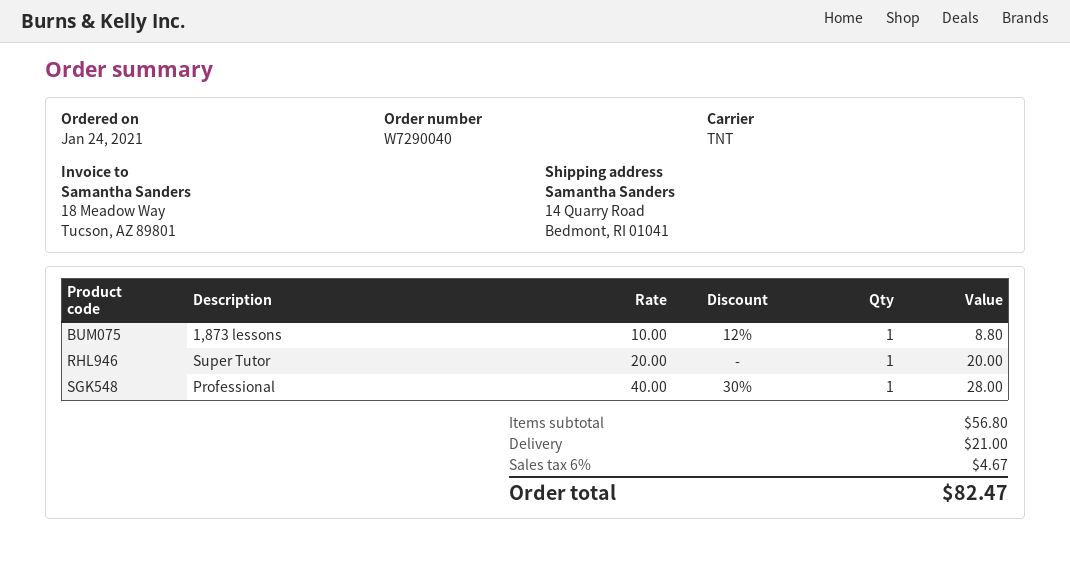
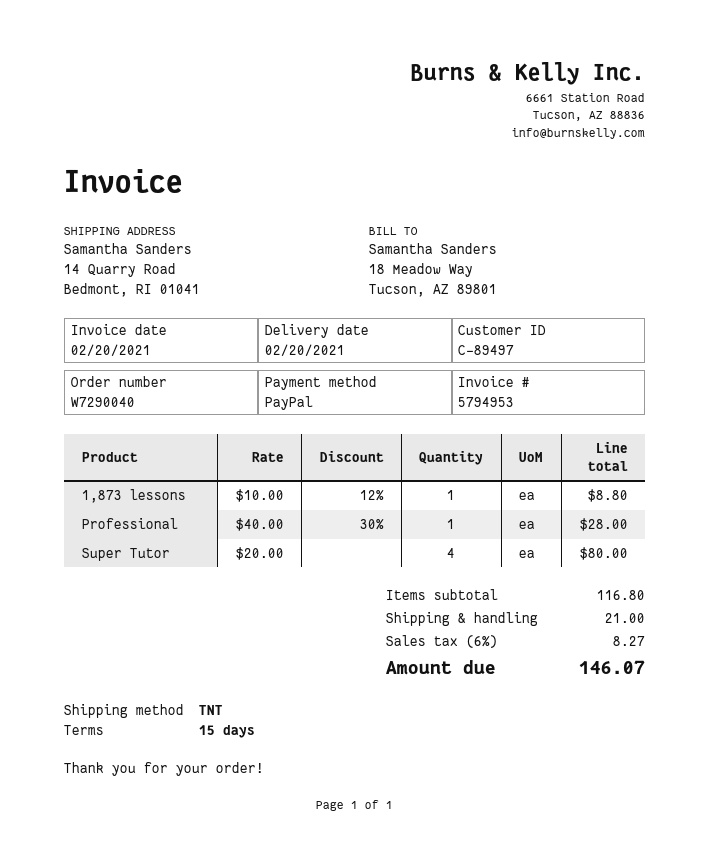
Super Tutor: 1 x 20.00 = 20.00 -> 4 x 20.00 = 80.00
subtotal: 56.80 -> 116.80
tax: 6% = 4.67 -> 6% = 8.27
total: 82.47 -> 146.07

